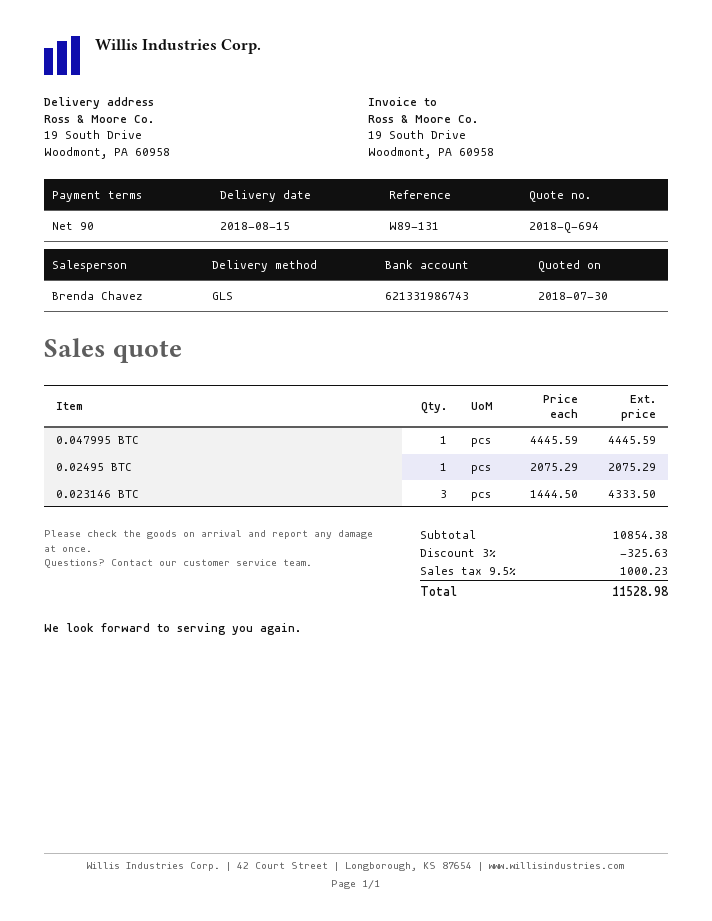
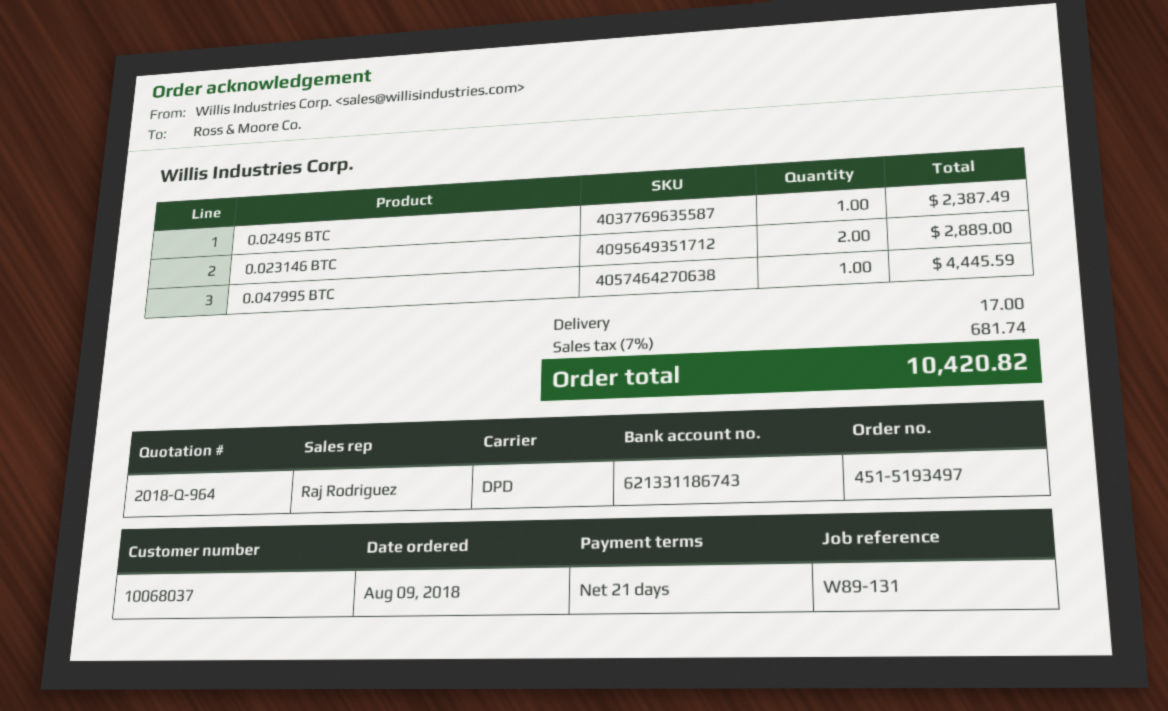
quote number: 2018-Q-694 -> 2018-Q-964
payment terms: 90 days -> 21 days
sales rep: Brenda Chavez -> Raj Rodriguez
bank account: 621331986743 -> 621331186743
shipping method: GLS -> DPD
0.02495 BTC: 1 for 2075.29 -> 1 for 2387.49
0.023146 BTC: 3 for 4333.50 -> 2 for 2889.00
discount: 3% = 325.63 -> none
shipping: none -> 17.00
tax: 9.5% = 1000.23 -> 7% = 681.74
total: 11528.98 -> 10420.82

